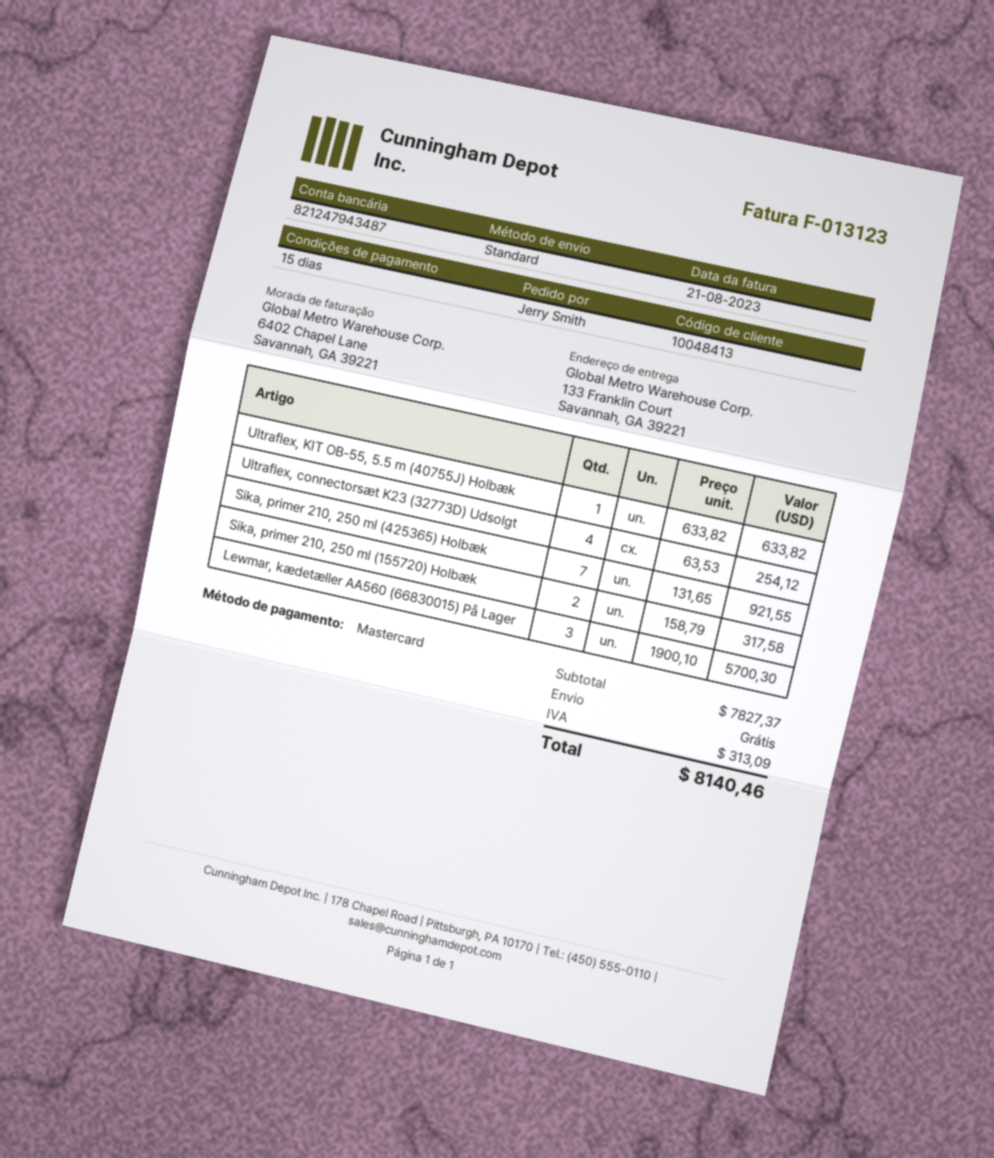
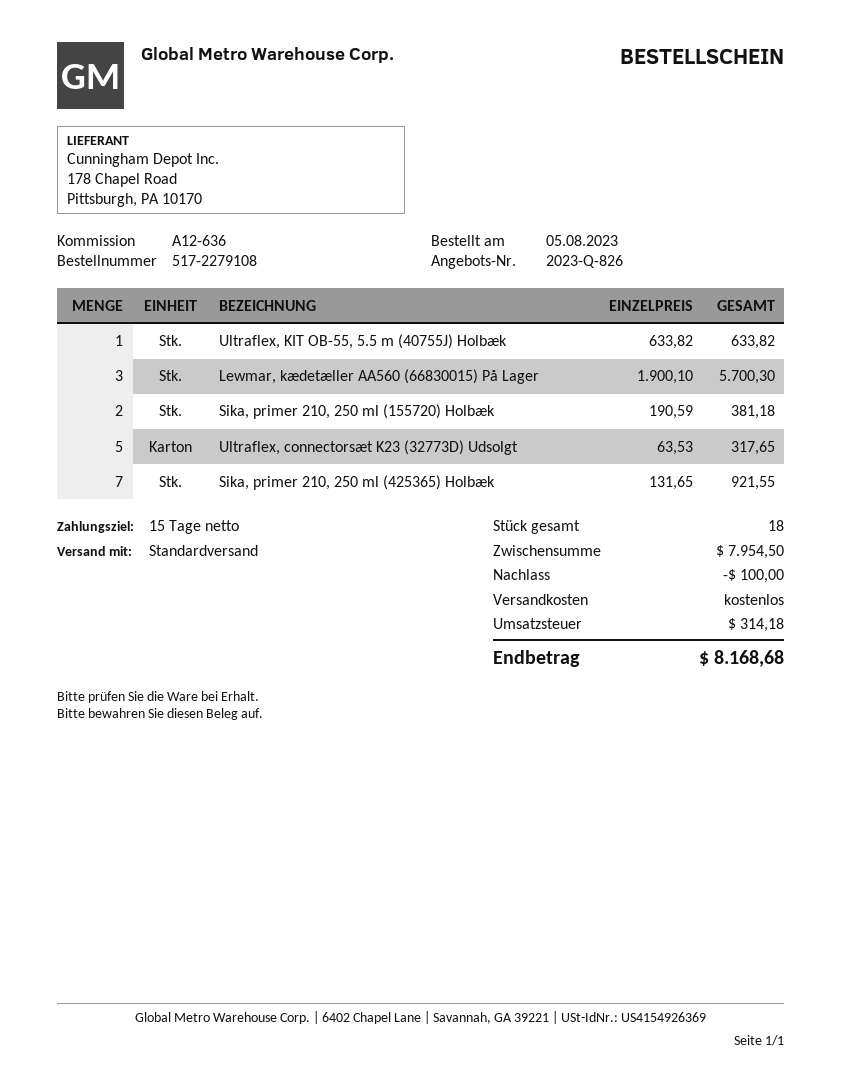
Ultraflex, connectorsæt K23 (32773D) Udsolgt: 4 x 63.53 = 254.12 -> 5 x 63.53 = 317.65
Sika, primer 210, 250 ml (155720) Holbæk: 2 x 158.79 = 317.58 -> 2 x 190.59 = 381.18
subtotal: 7827.37 -> 7954.50
discount: none -> 100.00
tax: 313.09 -> 314.18
total: 8140.46 -> 8168.68

